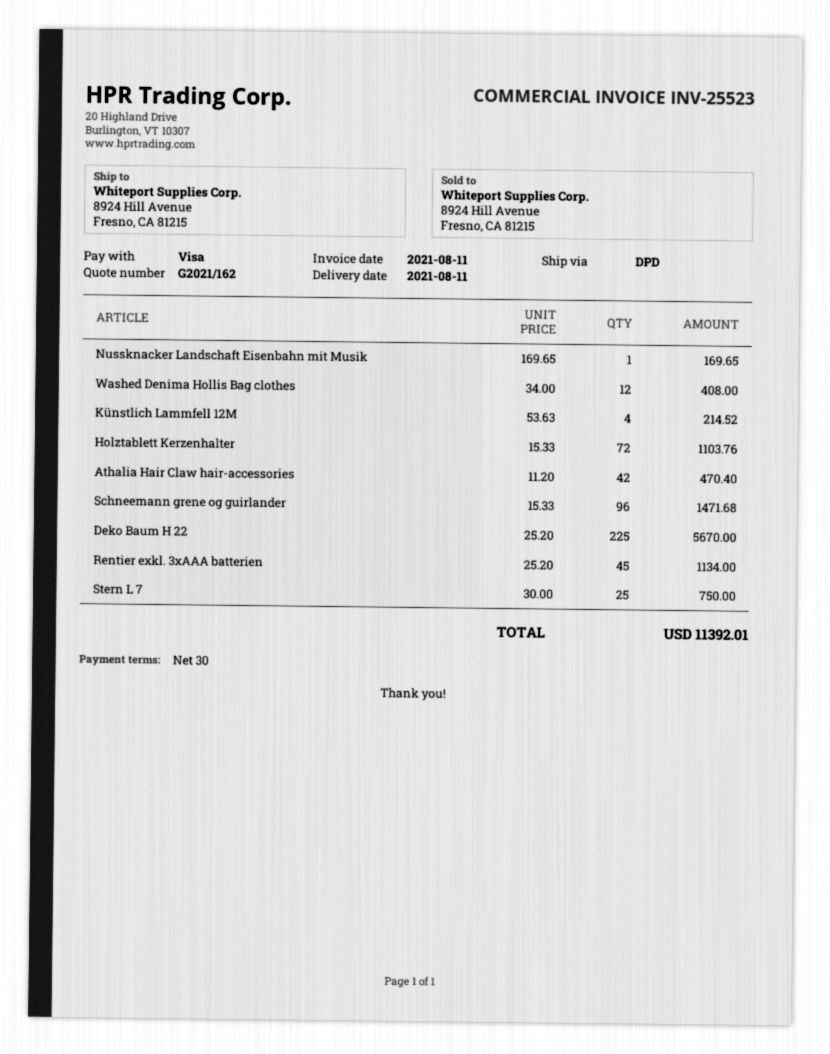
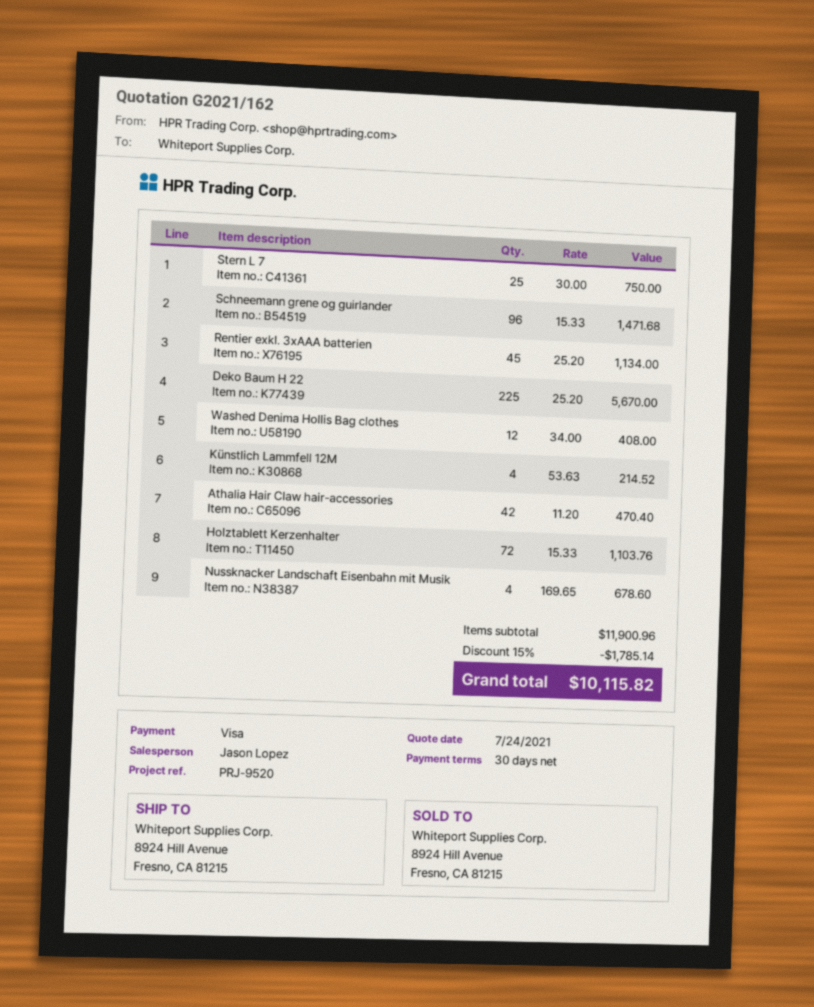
Nussknacker Landschaft Eisenbahn mit Musik: 1 x 169.65 = 169.65 -> 4 x 169.65 = 678.60
discount: none -> 15% = 1785.14
total: 11392.01 -> 10115.82

